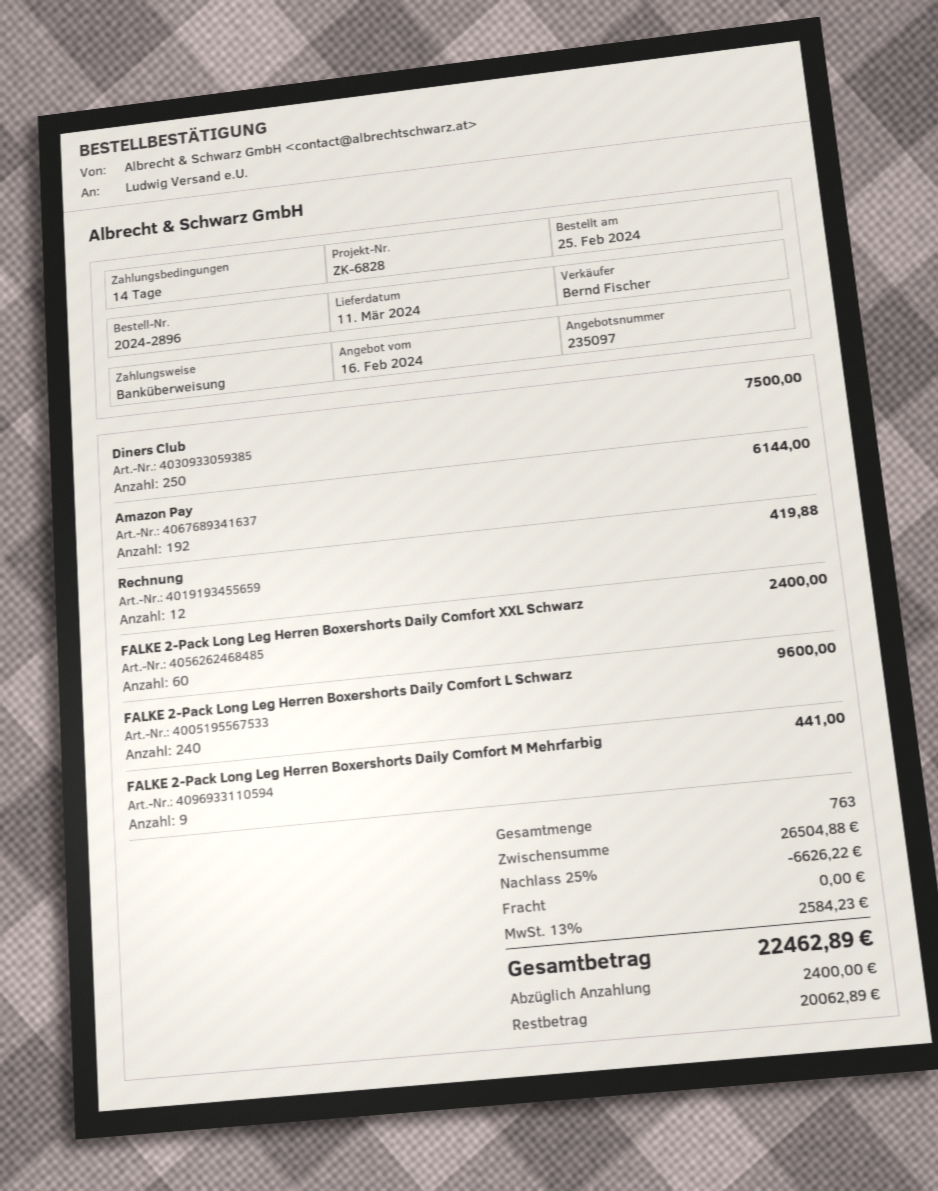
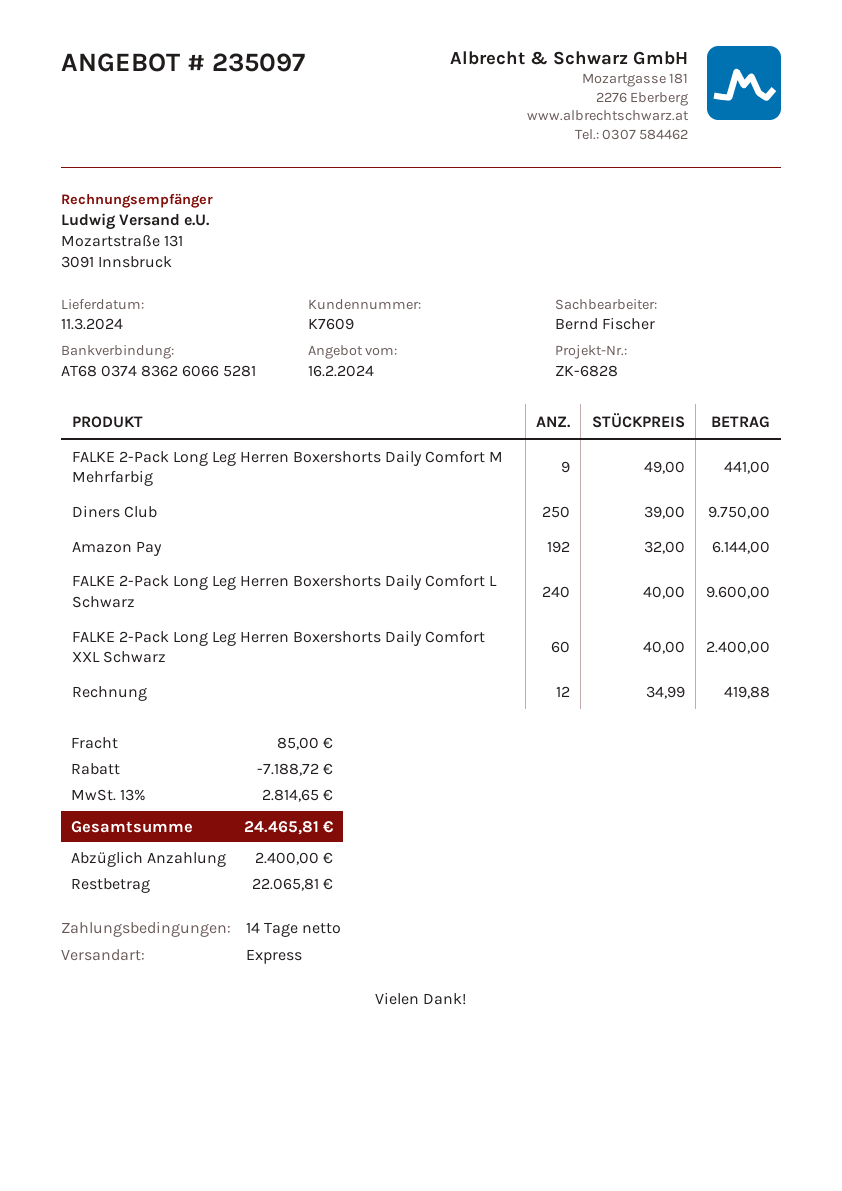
Diners Club: 250 for 7500.00 -> 250 for 9750.00
discount: 6626.22 -> 7188.72
shipping: 0.00 -> 85.00
tax: 13% = 2584.23 -> 13% = 2814.65
total: 22462.89 -> 24465.81
balance: 20062.89 -> 22065.81

